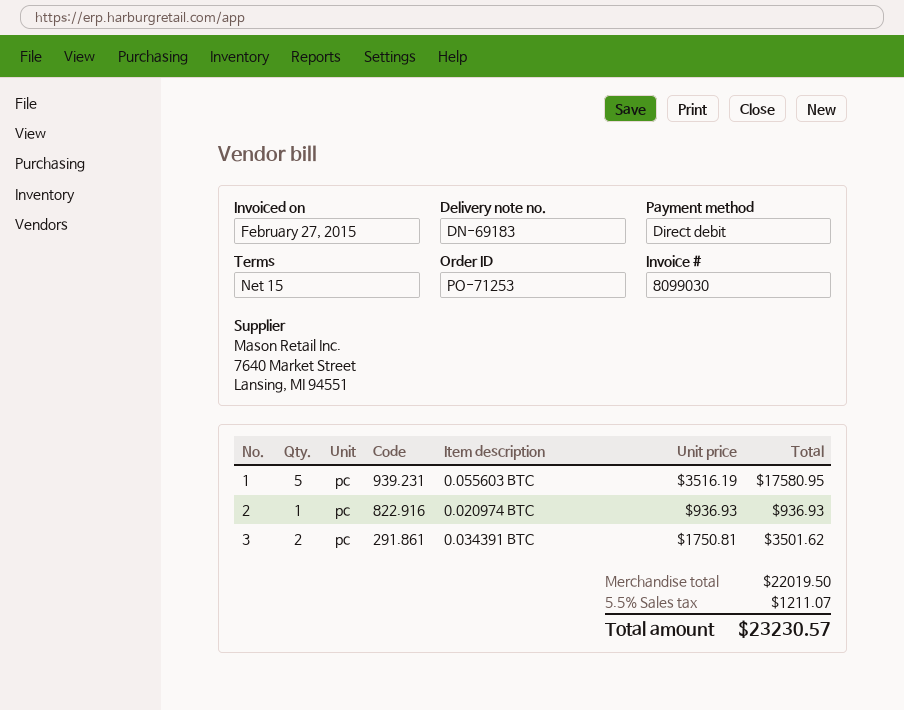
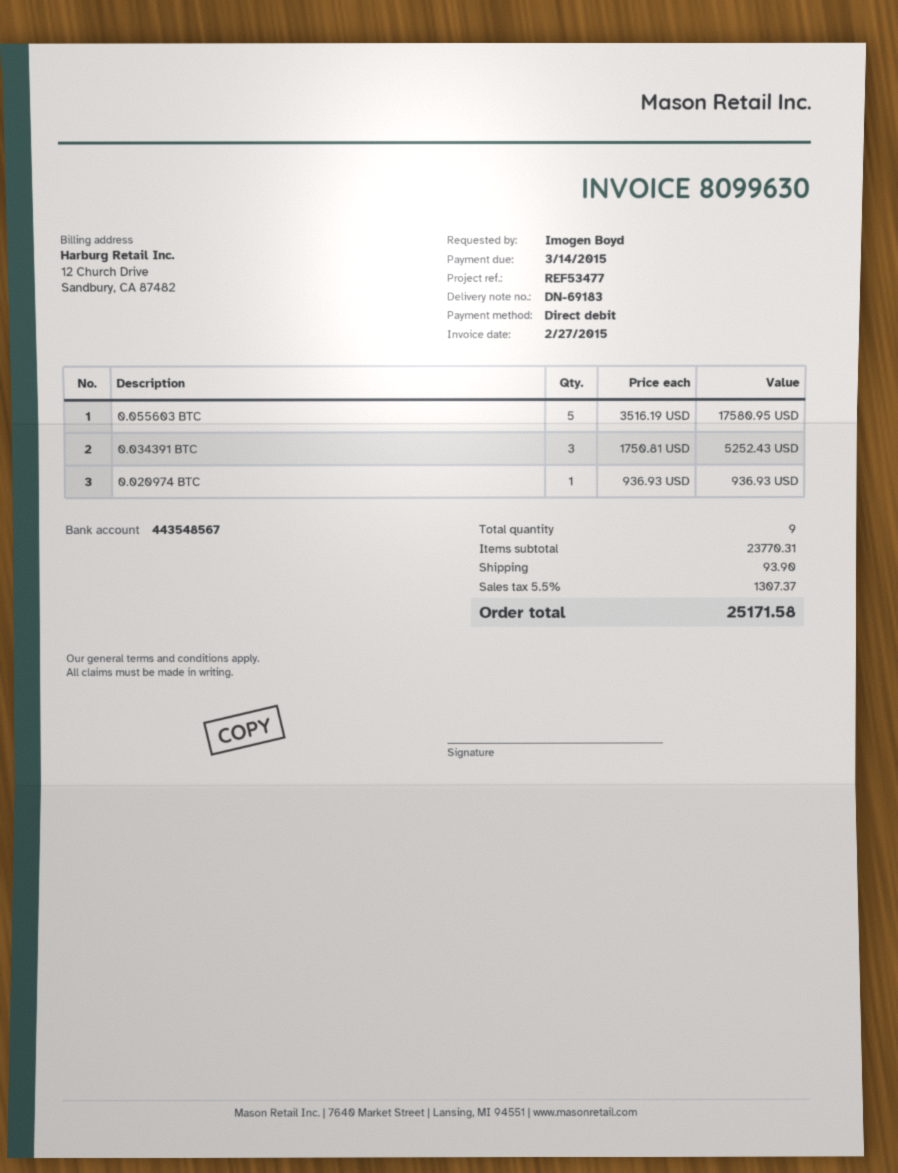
invoice number: 8099030 -> 8099630
0.034391 BTC: 2 x 1750.81 = 3501.62 -> 3 x 1750.81 = 5252.43
subtotal: 22019.50 -> 23770.31
shipping: none -> 93.90
tax: 5.5% = 1211.07 -> 5.5% = 1307.37
total: 23230.57 -> 25171.58

